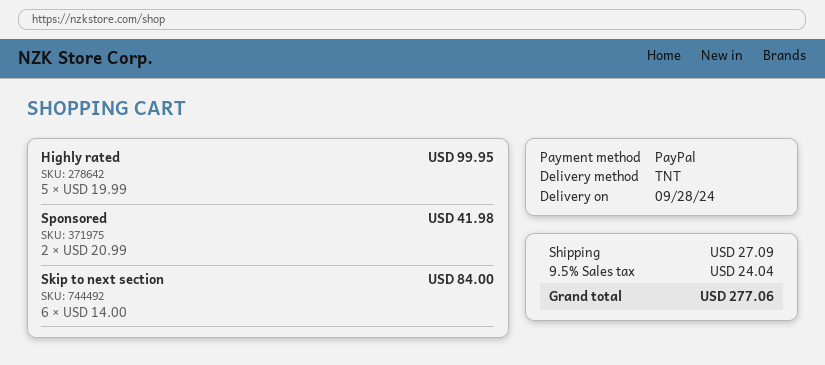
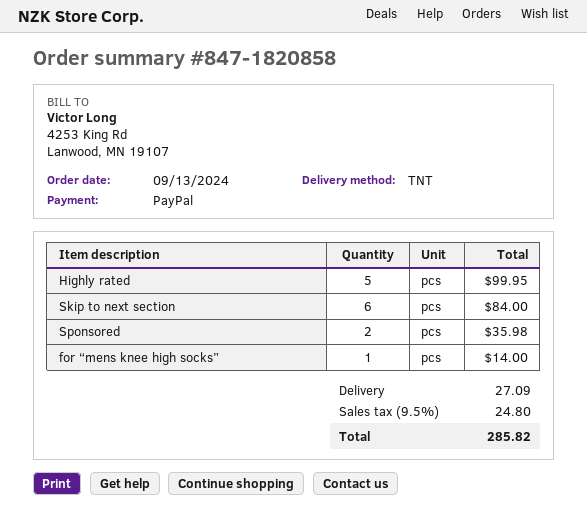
Sponsored: 2 for 41.98 -> 2 for 35.98
for “mens knee high socks”: none -> 1 for 14.00
tax: 9.5% = 24.04 -> 9.5% = 24.80
total: 277.06 -> 285.82

